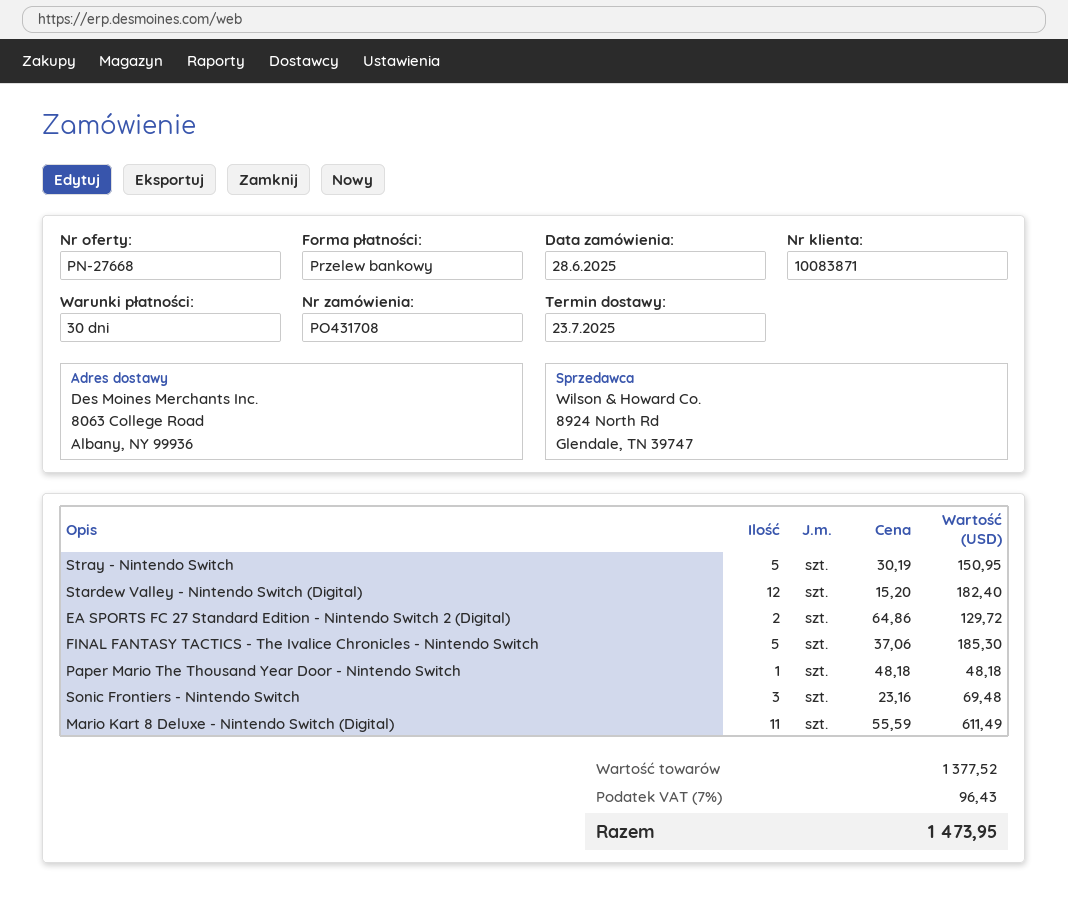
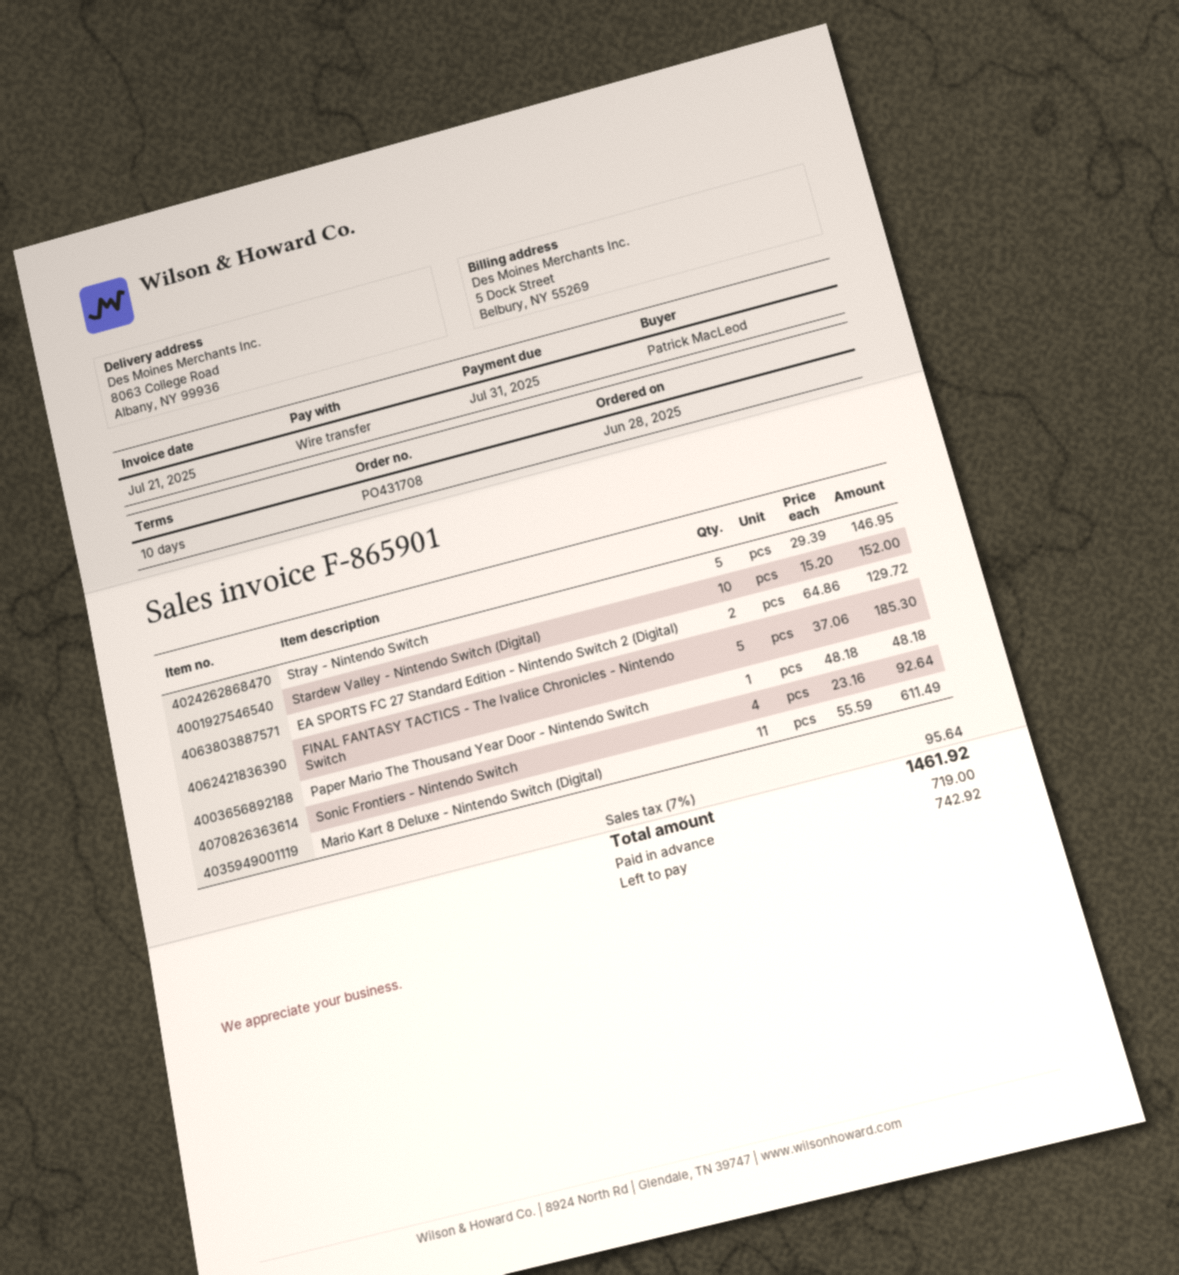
payment terms: 30 days -> 10 days
Stray - Nintendo Switch: 5 x 30.19 = 150.95 -> 5 x 29.39 = 146.95
Stardew Valley - Nintendo Switch (Digital): 12 x 15.20 = 182.40 -> 10 x 15.20 = 152.00
Sonic Frontiers - Nintendo Switch: 3 x 23.16 = 69.48 -> 4 x 23.16 = 92.64
tax: 7% = 96.43 -> 7% = 95.64
total: 1473.95 -> 1461.92

